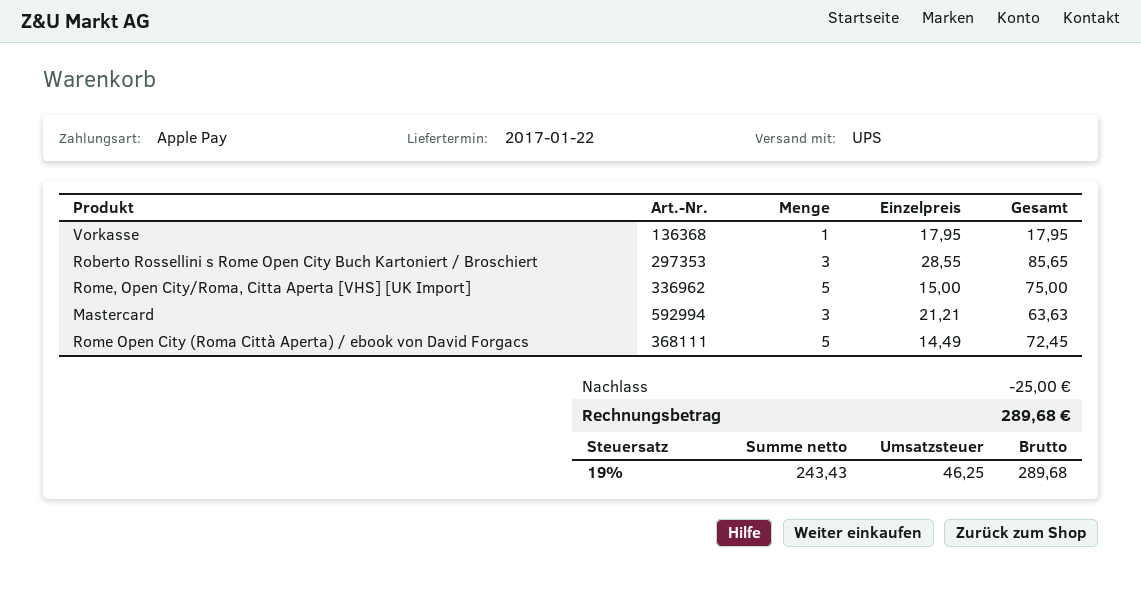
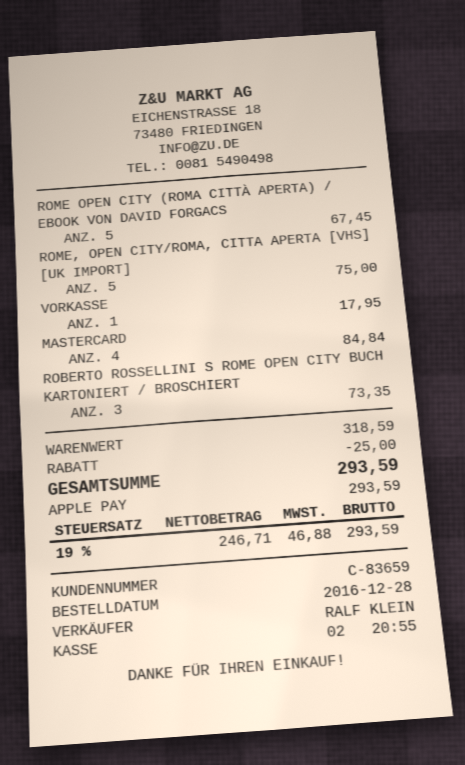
Roberto Rossellini s Rome Open City Buch Kartoniert / Broschiert: 3 for 85.65 -> 3 for 73.35
Mastercard: 3 for 63.63 -> 4 for 84.84
Rome Open City (Roma Città Aperta) / ebook von David Forgacs: 5 for 72.45 -> 5 for 67.45
net: 243.43 -> 246.71
tax: 19% = 46.25 -> 19% = 46.88
total: 289.68 -> 293.59

